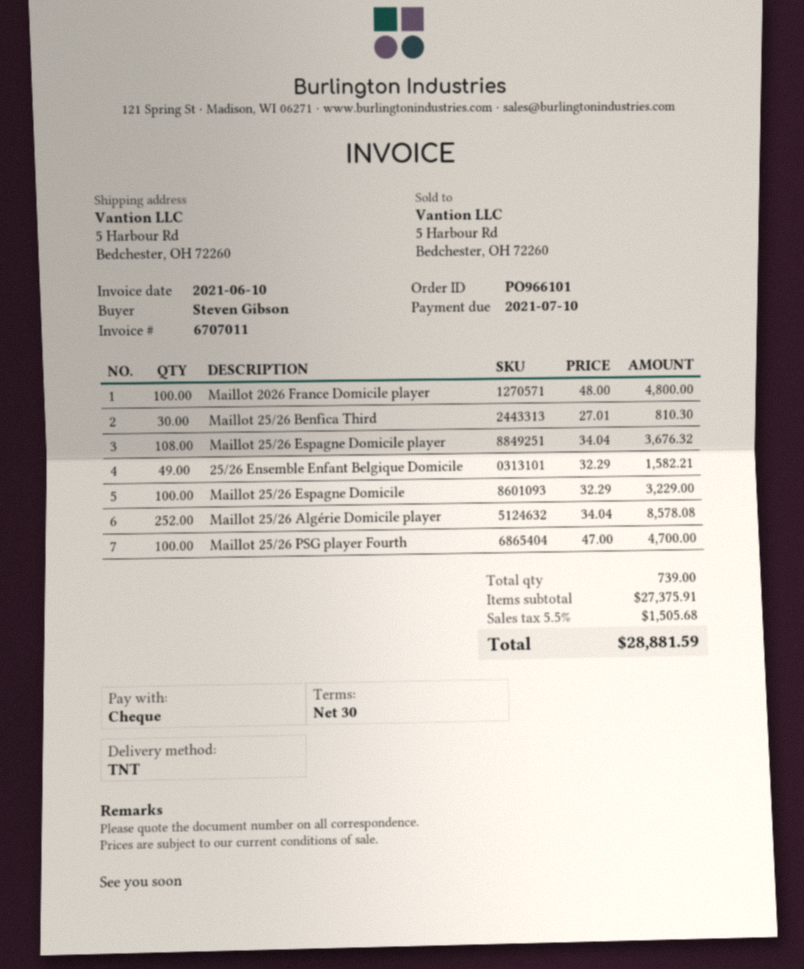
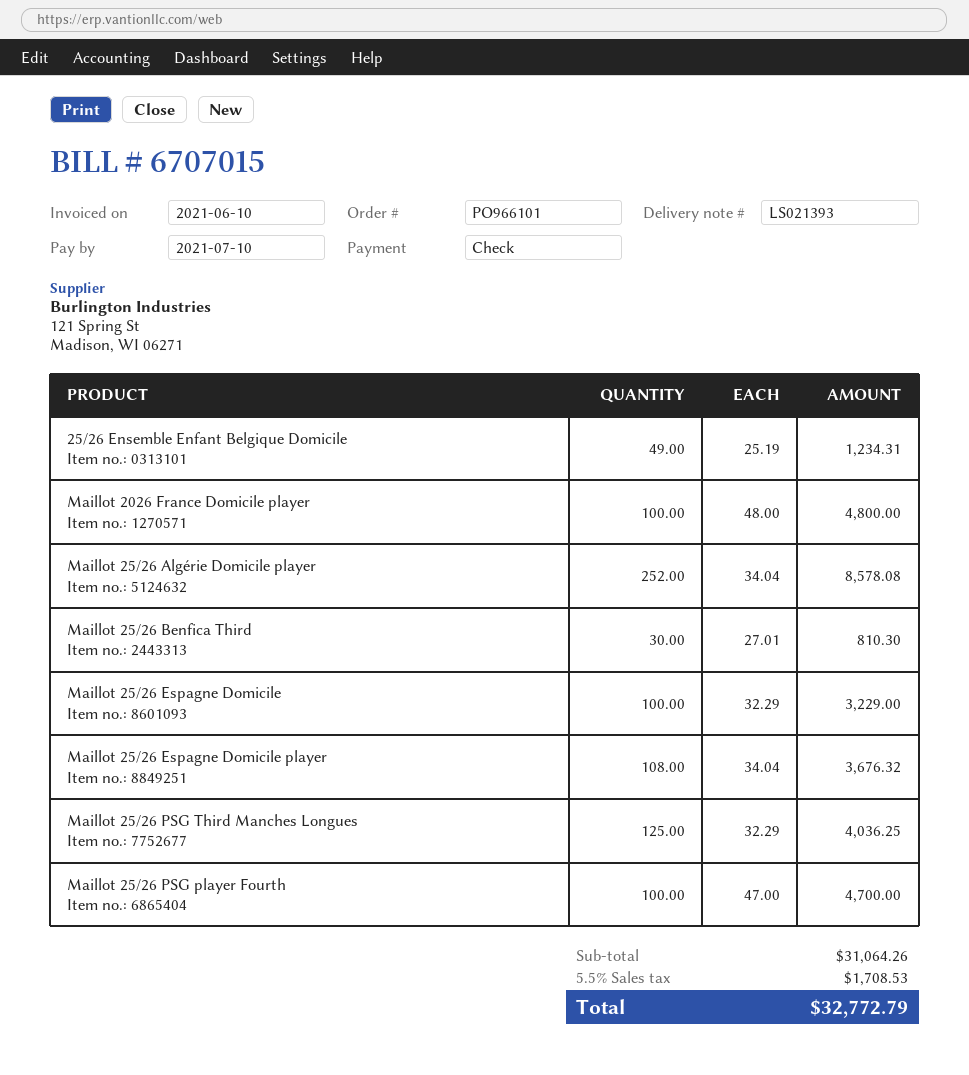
invoice number: 6707011 -> 6707015
25/26 Ensemble Enfant Belgique Domicile: 49 x 32.29 = 1582.21 -> 49 x 25.19 = 1234.31
Maillot 25/26 PSG Third Manches Longues: none -> 125 x 32.29 = 4036.25
subtotal: 27375.91 -> 31064.26
tax: 5.5% = 1505.68 -> 5.5% = 1708.53
total: 28881.59 -> 32772.79

